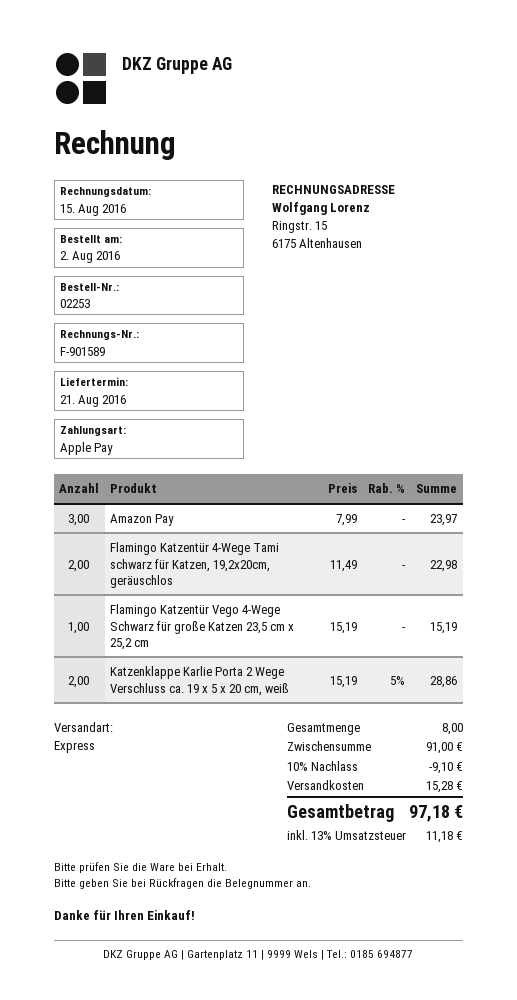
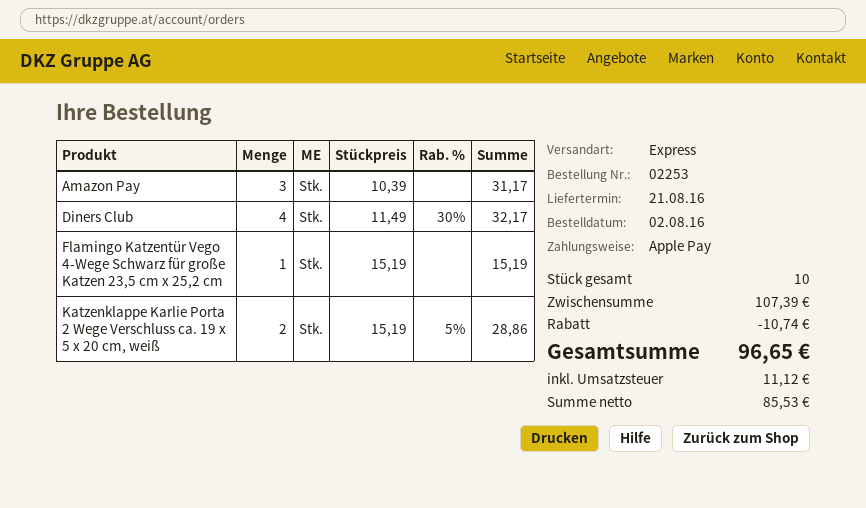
Amazon Pay: 3 x 7.99 = 23.97 -> 3 x 10.39 = 31.17
Flamingo Katzentür 4-Wege Tami schwarz für Katzen, 19,2x20cm, geräuschlos: 2 x 11.49 = 22.98 -> none
Diners Club: none -> 4 x 11.49 - 30% = 32.17
total quantity: 8 -> 10
subtotal: 91.00 -> 107.39
discount: 9.10 -> 10.74
shipping: 15.28 -> none
tax: 11.18 -> 11.12
total: 97.18 -> 96.65

